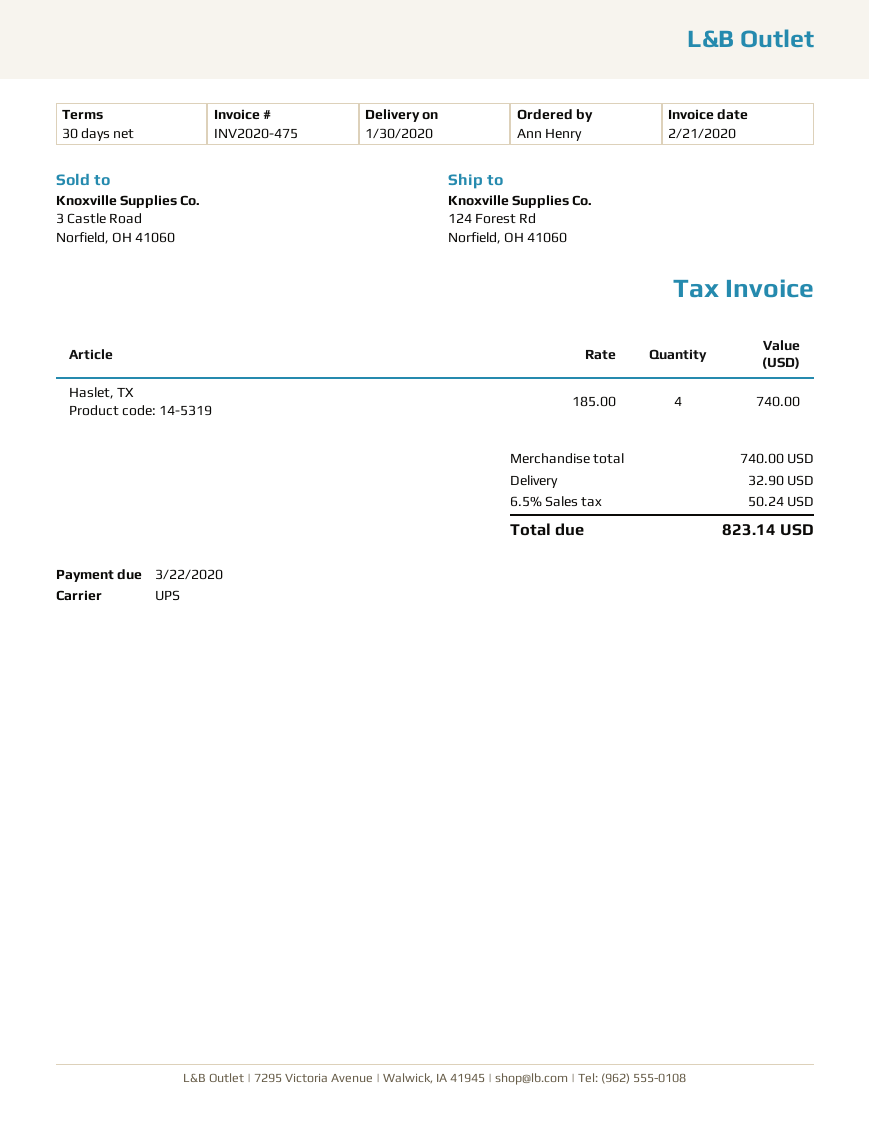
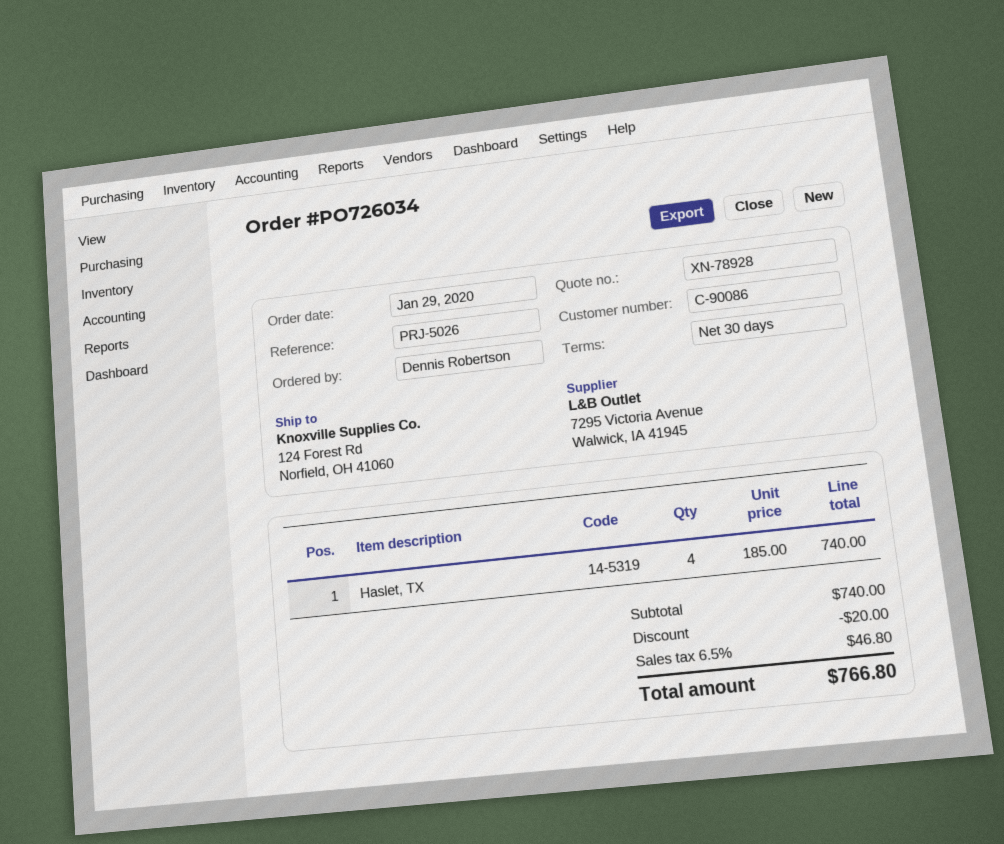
ordered by: Ann Henry -> Dennis Robertson
discount: none -> 20.00
shipping: 32.90 -> none
tax: 6.5% = 50.24 -> 6.5% = 46.80
total: 823.14 -> 766.80

